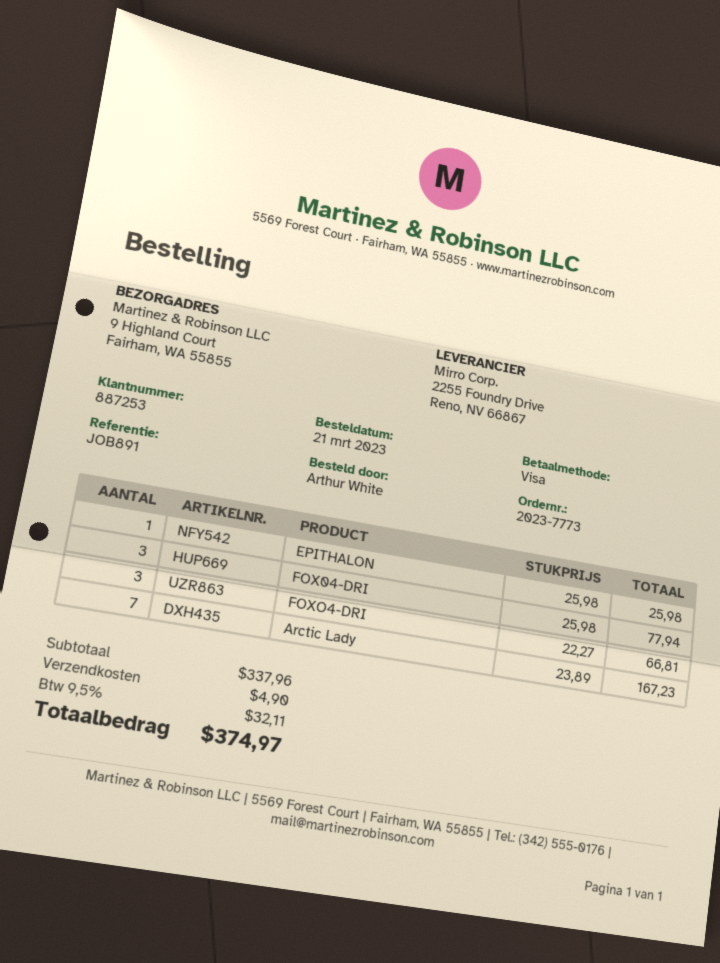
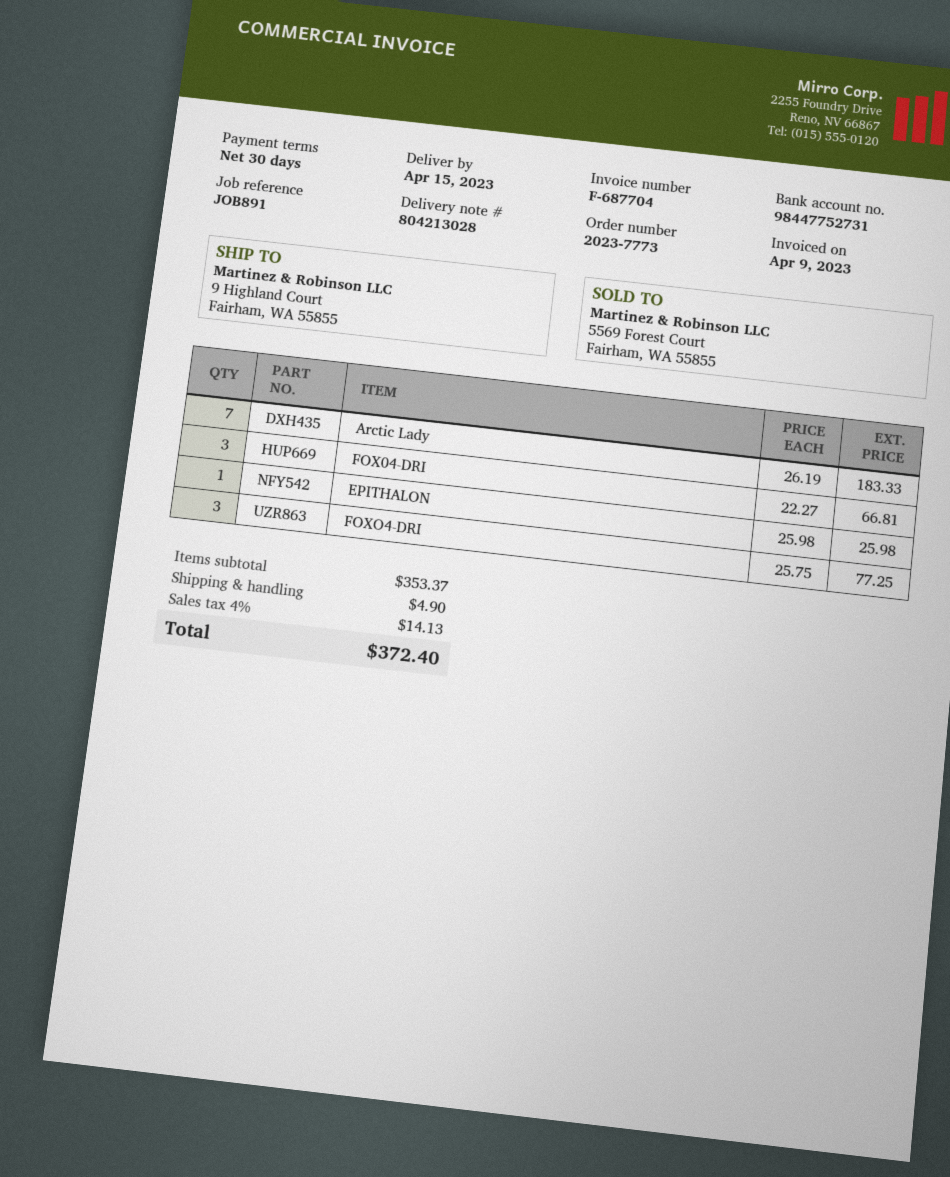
FOX04-DRI: 3 x 25.98 = 77.94 -> 3 x 22.27 = 66.81
FOXO4-DRI: 3 x 22.27 = 66.81 -> 3 x 25.75 = 77.25
Arctic Lady: 7 x 23.89 = 167.23 -> 7 x 26.19 = 183.33
subtotal: 337.96 -> 353.37
tax: 9.5% = 32.11 -> 4% = 14.13
total: 374.97 -> 372.40

